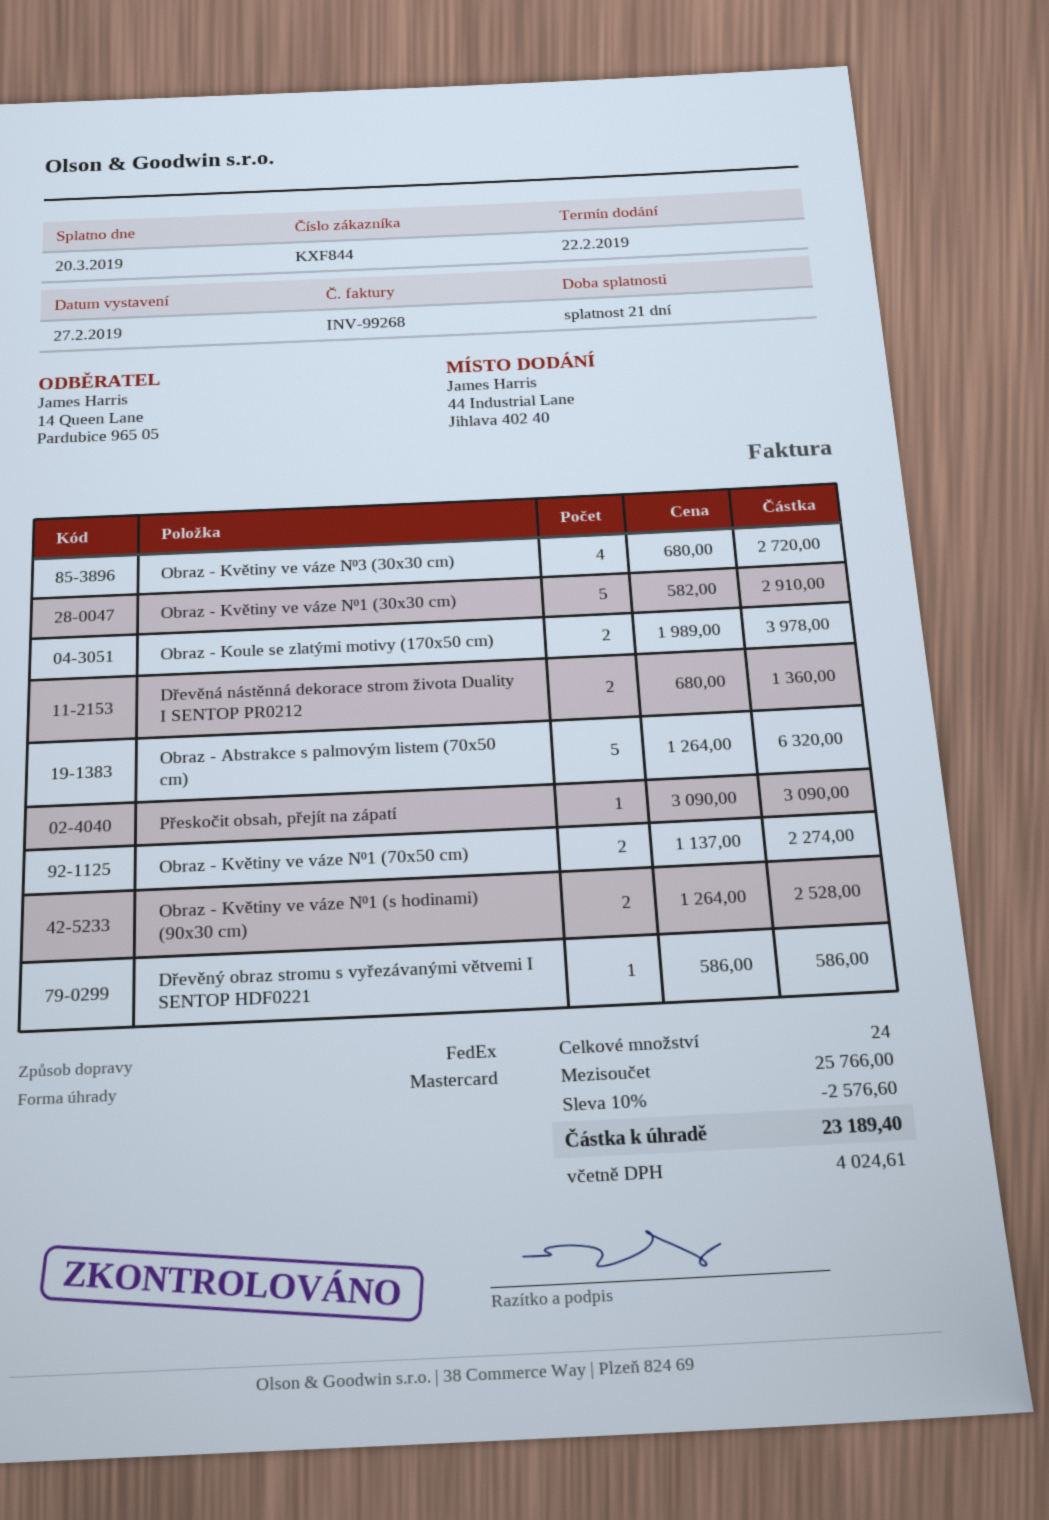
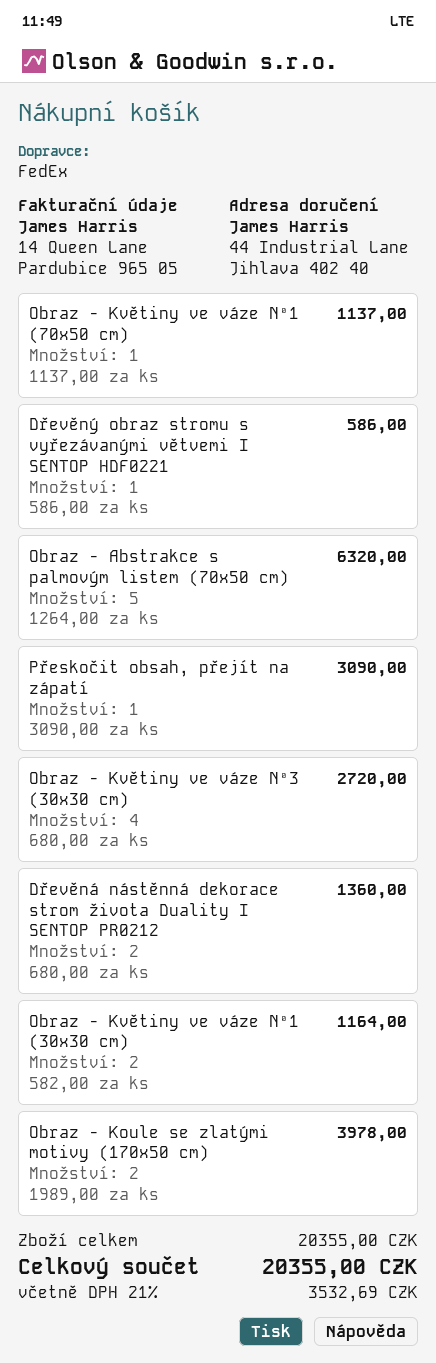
Obraz - Květiny ve váze N⁰1 (30x30 cm): 5 x 582.00 = 2910.00 -> 2 x 582.00 = 1164.00
Obraz - Květiny ve váze N⁰1 (70x50 cm): 2 x 1137.00 = 2274.00 -> 1 x 1137.00 = 1137.00
Obraz - Květiny ve váze N⁰1 (s hodinami) (90x30 cm): 2 x 1264.00 = 2528.00 -> none
subtotal: 25766.00 -> 20355.00
discount: 10% = 2576.60 -> none
tax: 4024.61 -> 3532.69
total: 23189.40 -> 20355.00

